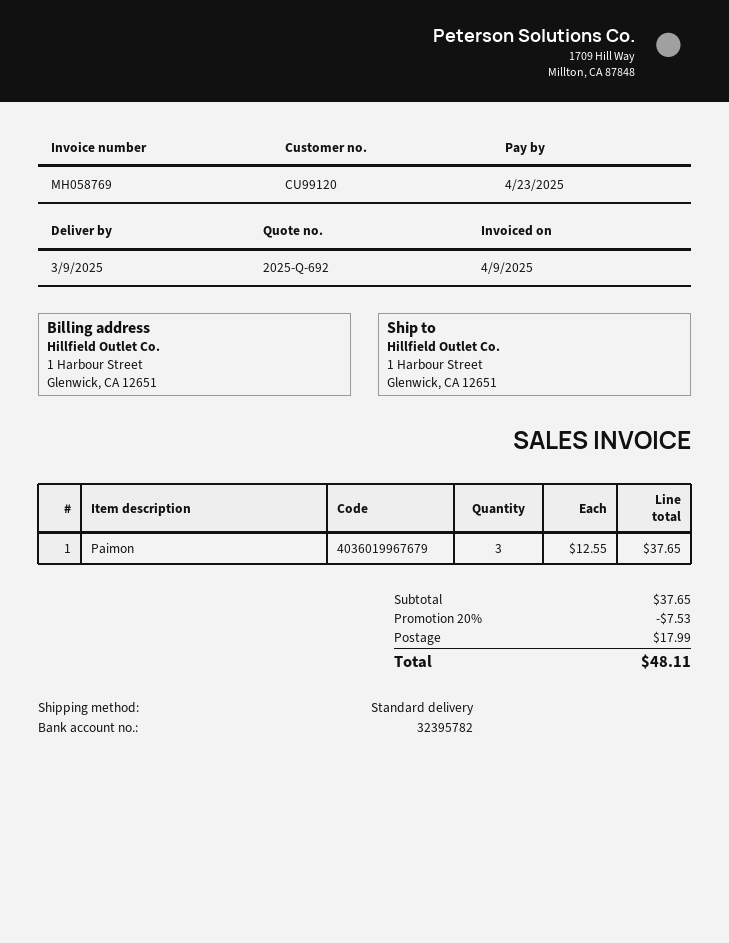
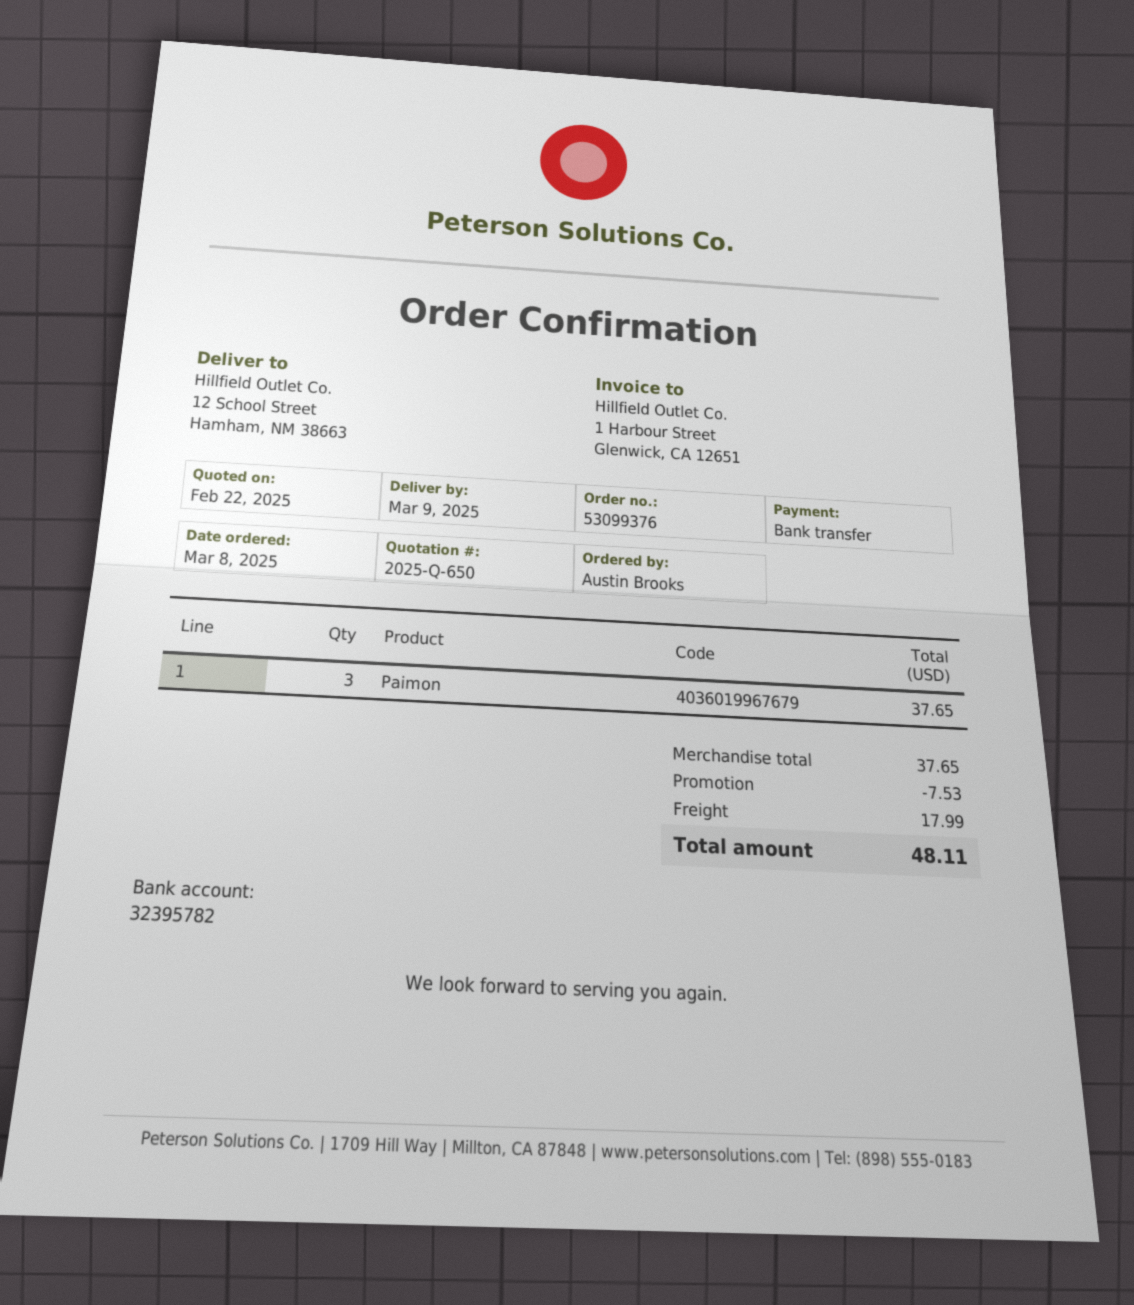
quote number: 2025-Q-692 -> 2025-Q-650
ship to: 1 Harbour Street, Glenwick, CA 12651 -> 12 School Street, Hamham, NM 38663

